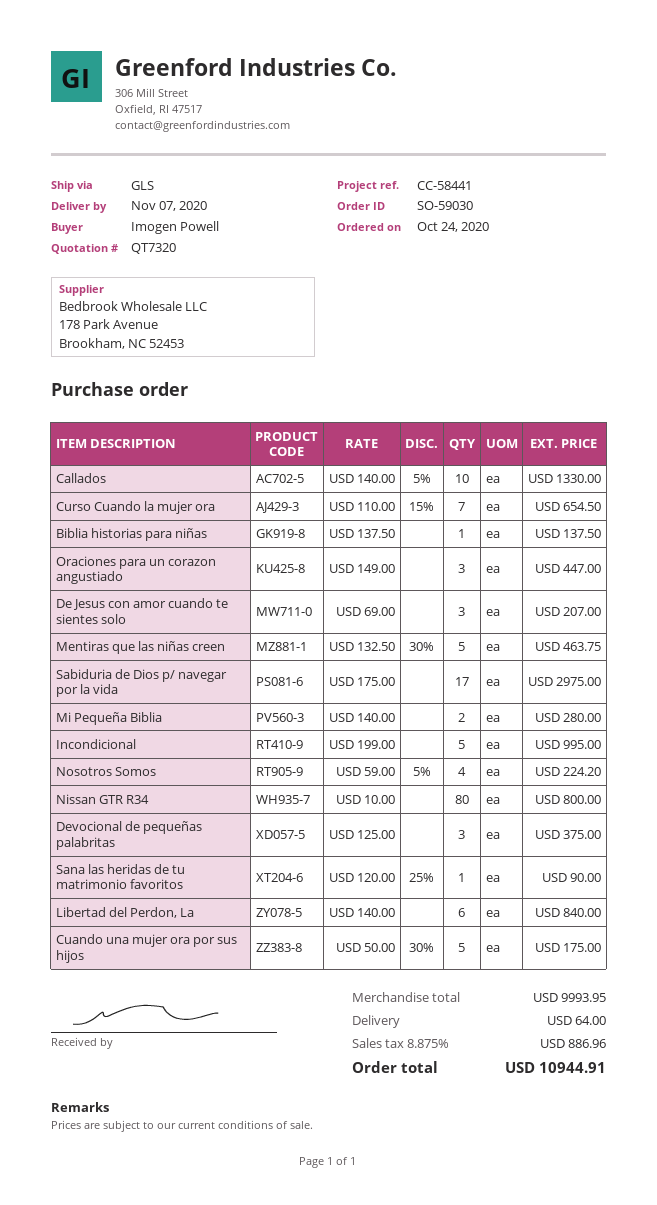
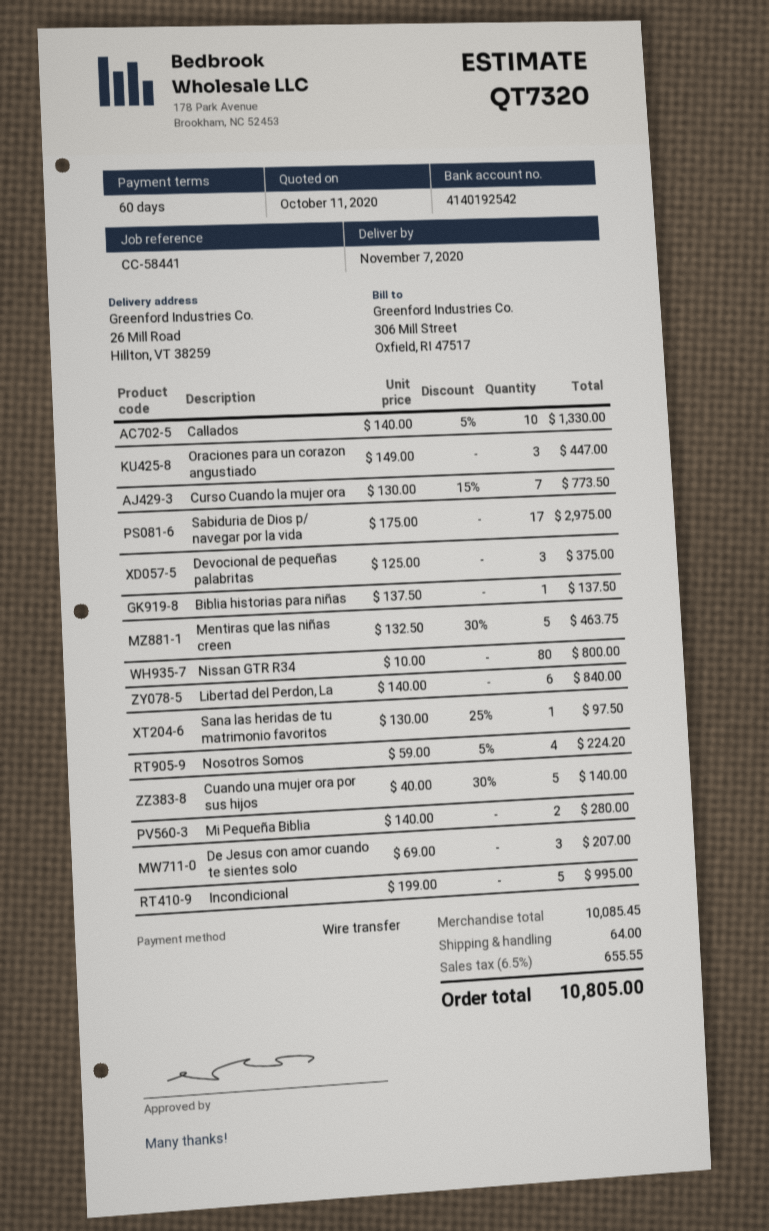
Curso Cuando la mujer ora: 7 x 110.00 - 15% = 654.50 -> 7 x 130.00 - 15% = 773.50
Sana las heridas de tu matrimonio favoritos: 1 x 120.00 - 25% = 90.00 -> 1 x 130.00 - 25% = 97.50
Cuando una mujer ora por sus hijos: 5 x 50.00 - 30% = 175.00 -> 5 x 40.00 - 30% = 140.00
subtotal: 9993.95 -> 10085.45
tax: 8.875% = 886.96 -> 6.5% = 655.55
total: 10944.91 -> 10805.00

